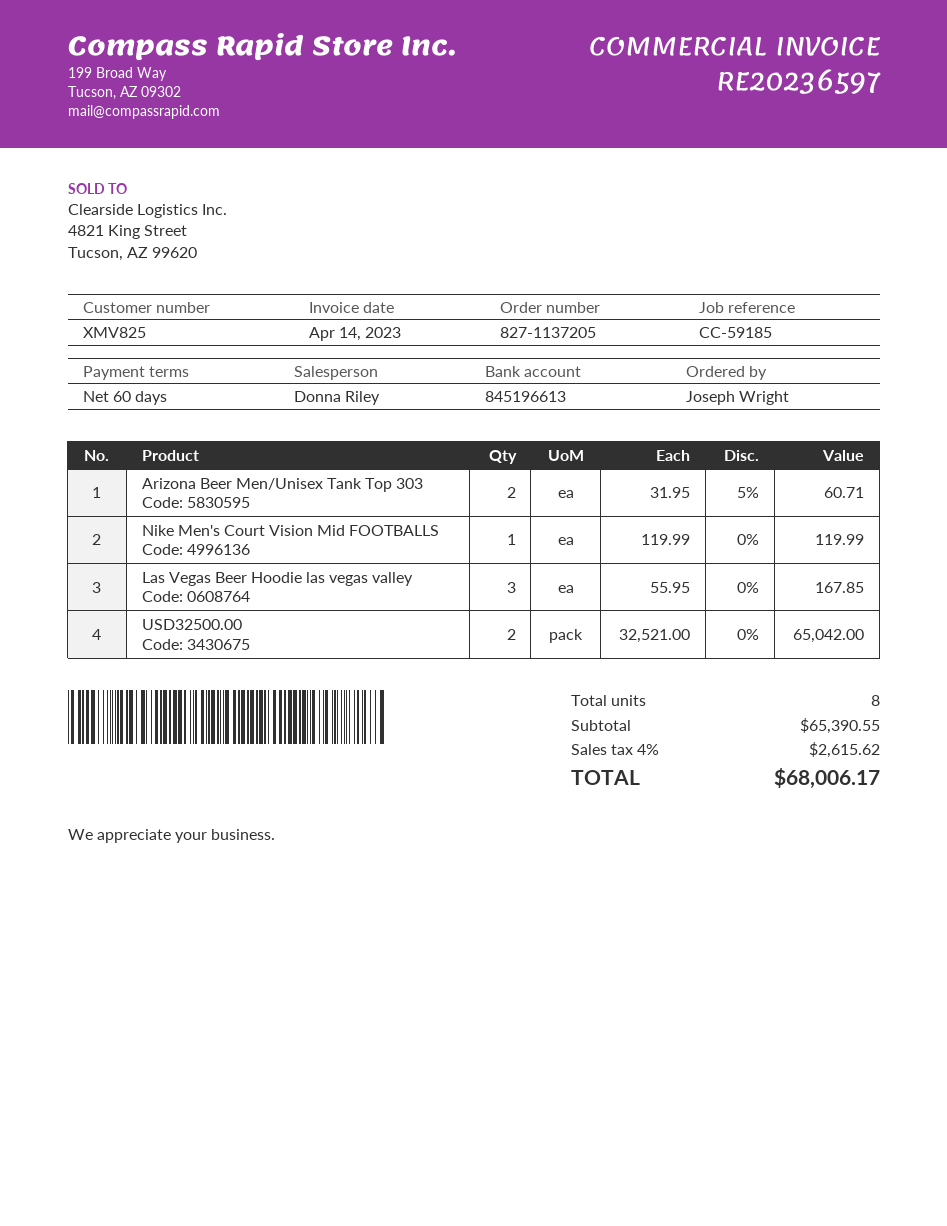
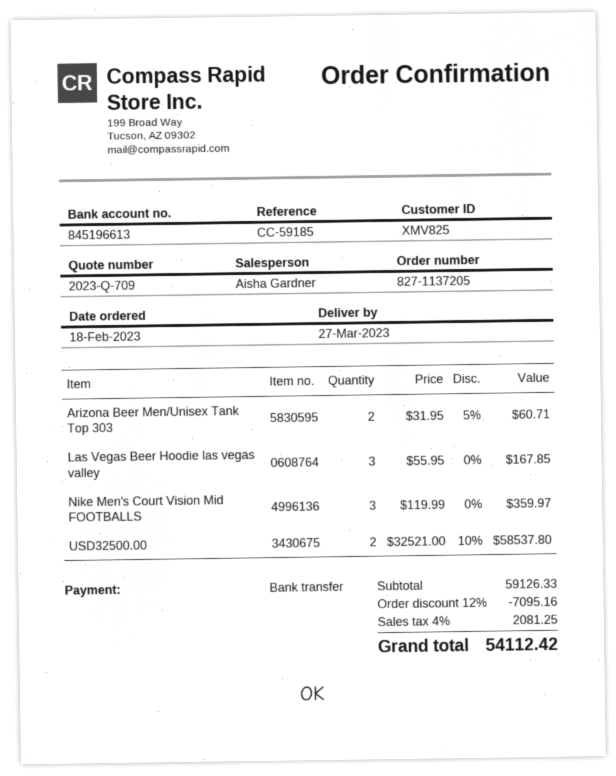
sales rep: Donna Riley -> Aisha Gardner
Nike Men's Court Vision Mid FOOTBALLS: 1 x 119.99 = 119.99 -> 3 x 119.99 = 359.97
USD32500.00: 2 x 32521.00 = 65042.00 -> 2 x 32521.00 - 10% = 58537.80
subtotal: 65390.55 -> 59126.33
discount: none -> 12% = 7095.16
tax: 4% = 2615.62 -> 4% = 2081.25
total: 68006.17 -> 54112.42

